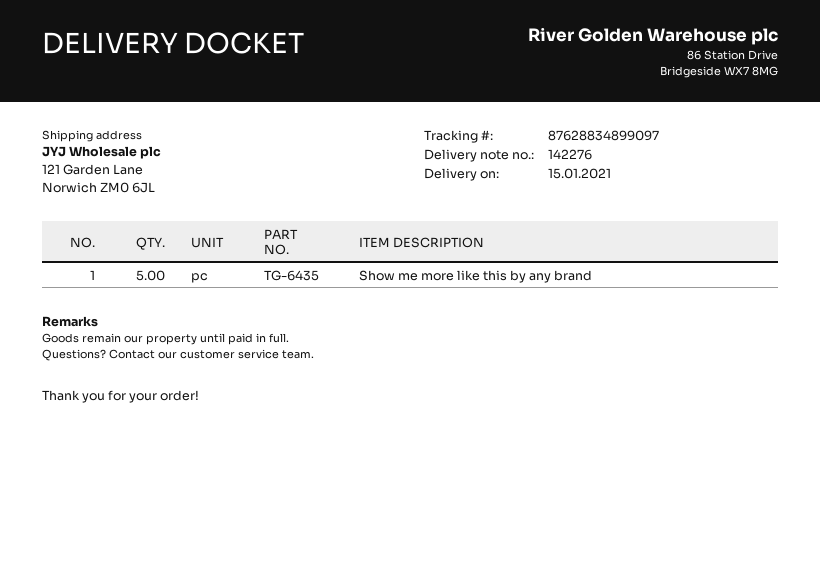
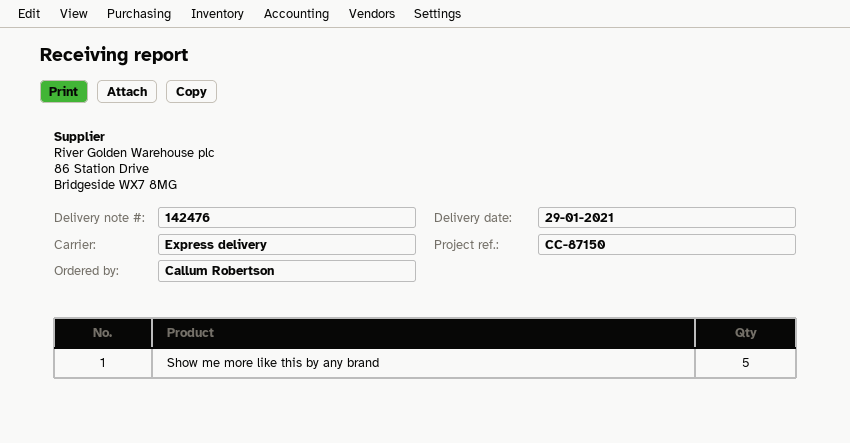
delivery note number: 142276 -> 142476
delivery date: 2021-01-15 -> 2021-01-29

